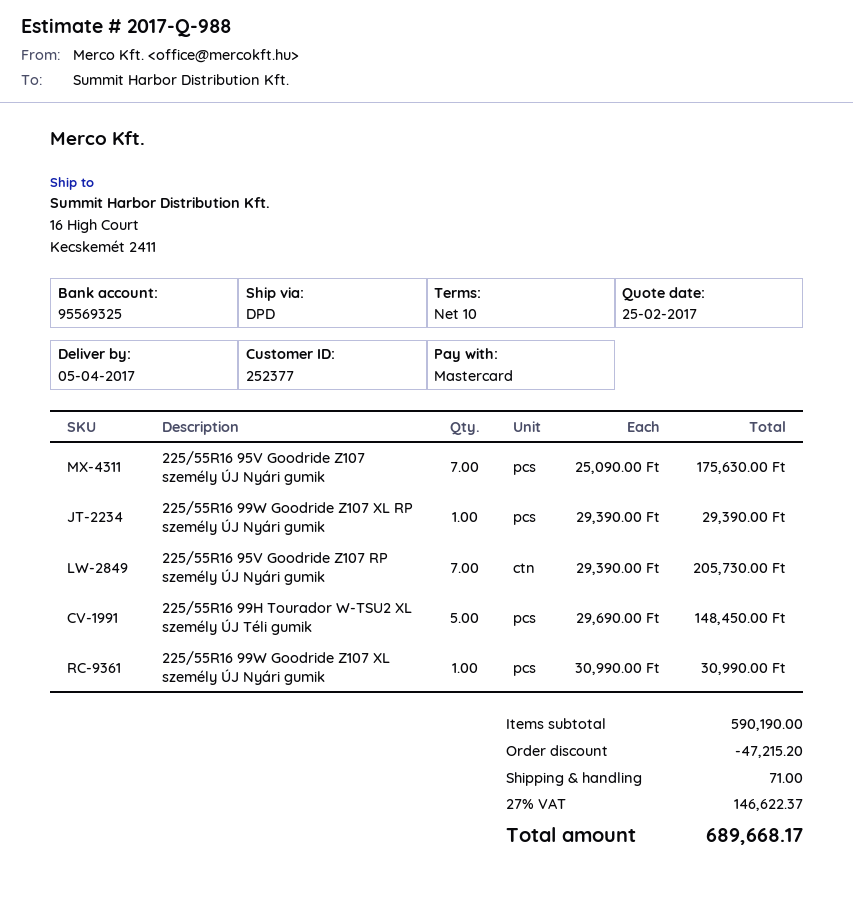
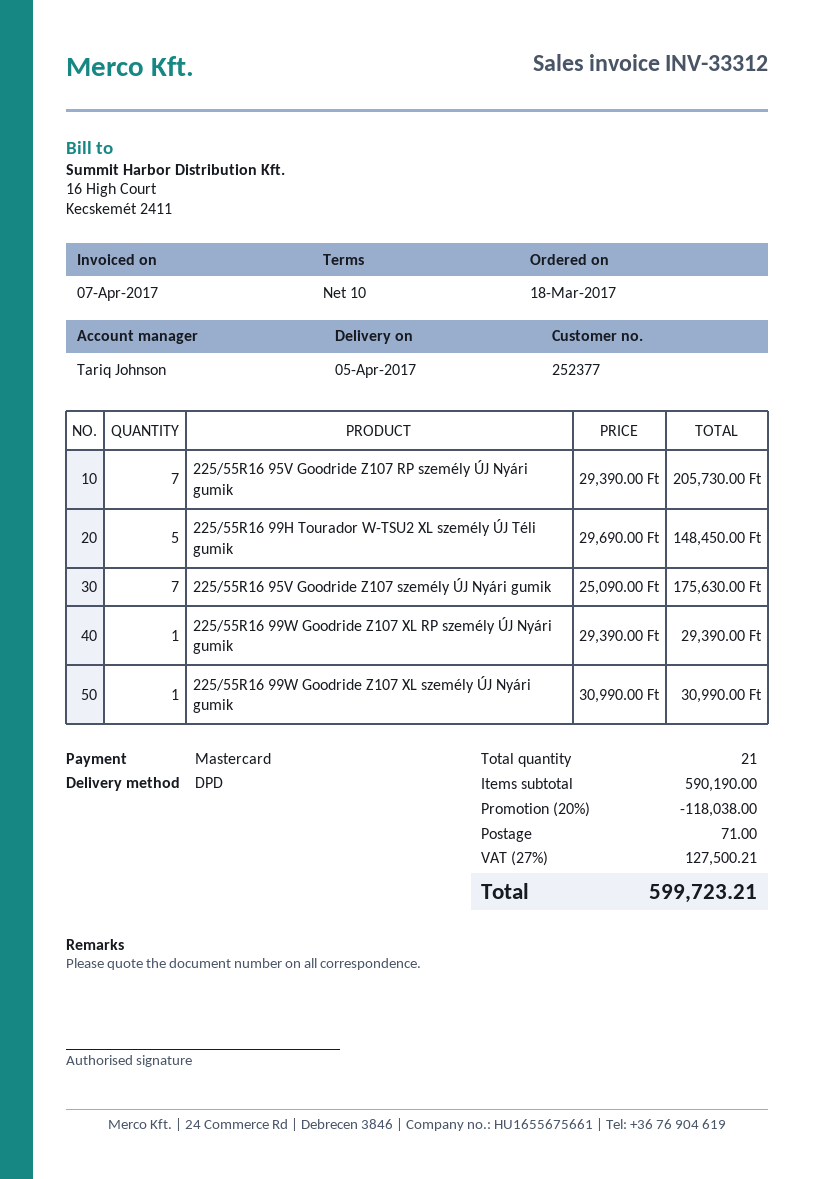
discount: 47215.20 -> 118038.00
tax: 27% = 146622.37 -> 27% = 127500.21
total: 689668.17 -> 599723.21

